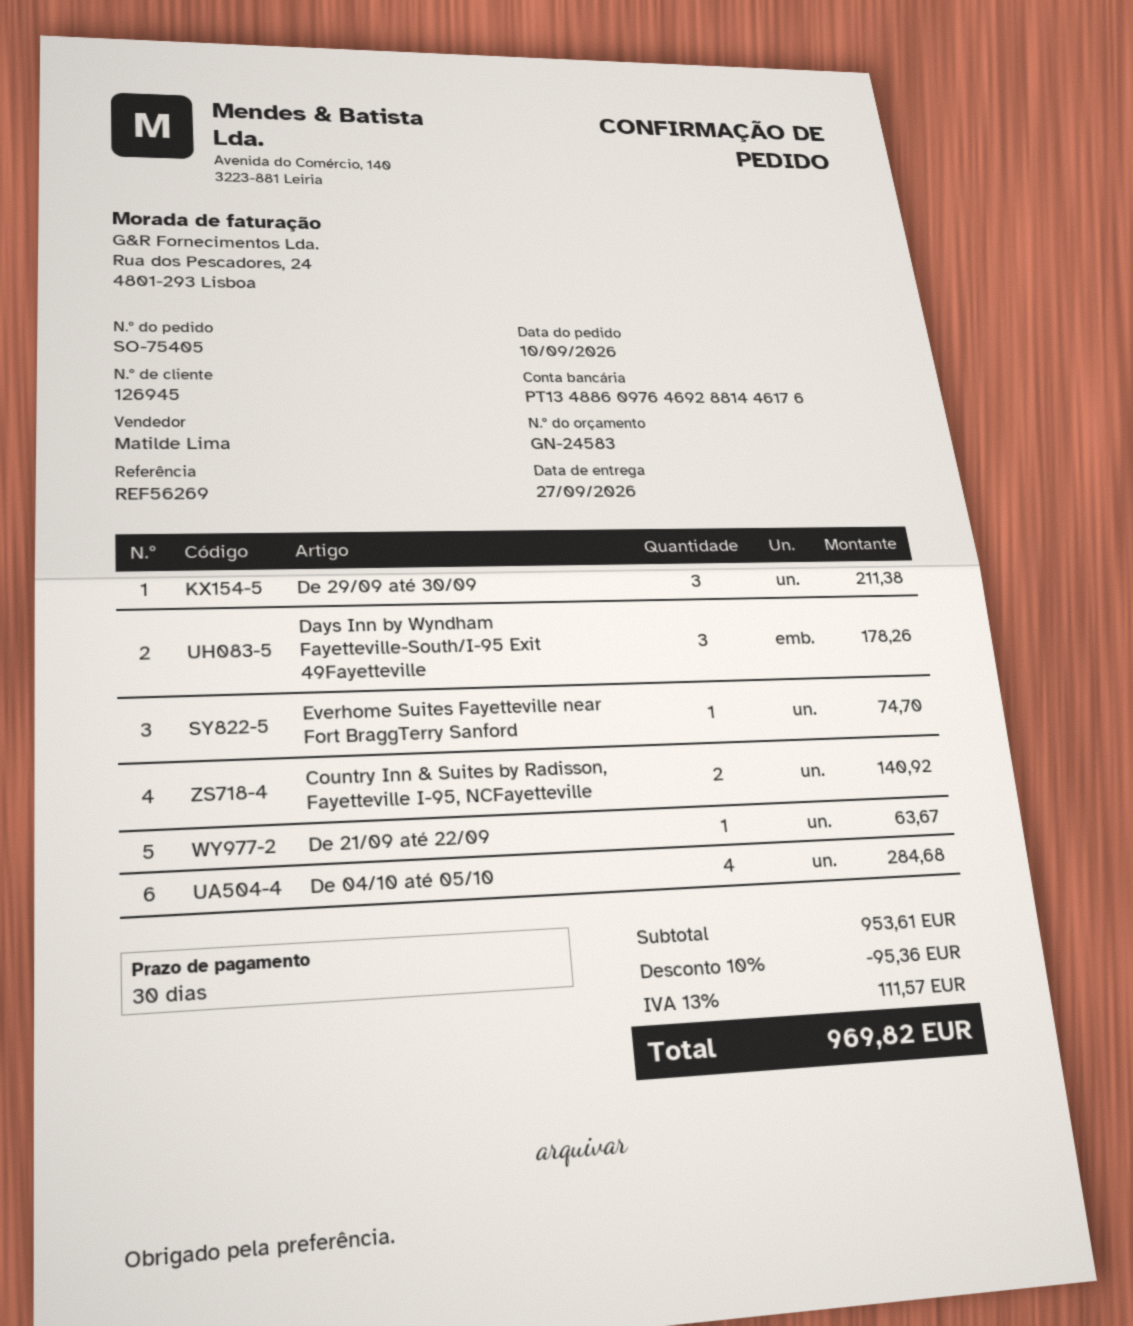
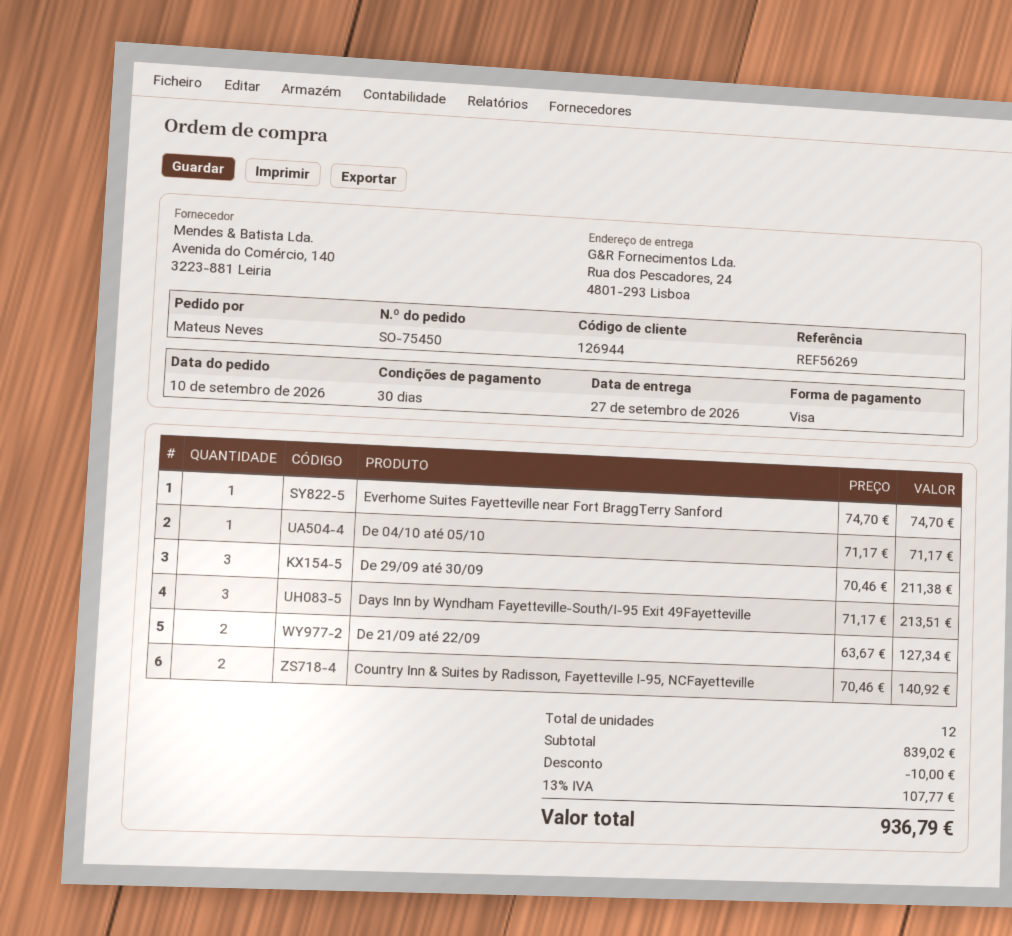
order number: SO-75405 -> SO-75450
customer number: 126945 -> 126944
Days Inn by Wyndham Fayetteville-South/I-95 Exit 49Fayetteville: 3 for 178.26 -> 3 for 213.51
De 21/09 até 22/09: 1 for 63.67 -> 2 for 127.34
De 04/10 até 05/10: 4 for 284.68 -> 1 for 71.17
subtotal: 953.61 -> 839.02
discount: 95.36 -> 10.00
tax: 13% = 111.57 -> 13% = 107.77
total: 969.82 -> 936.79

